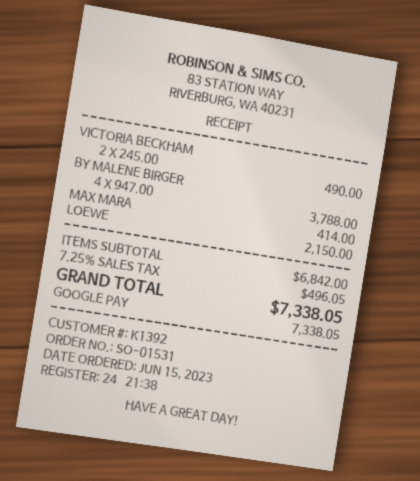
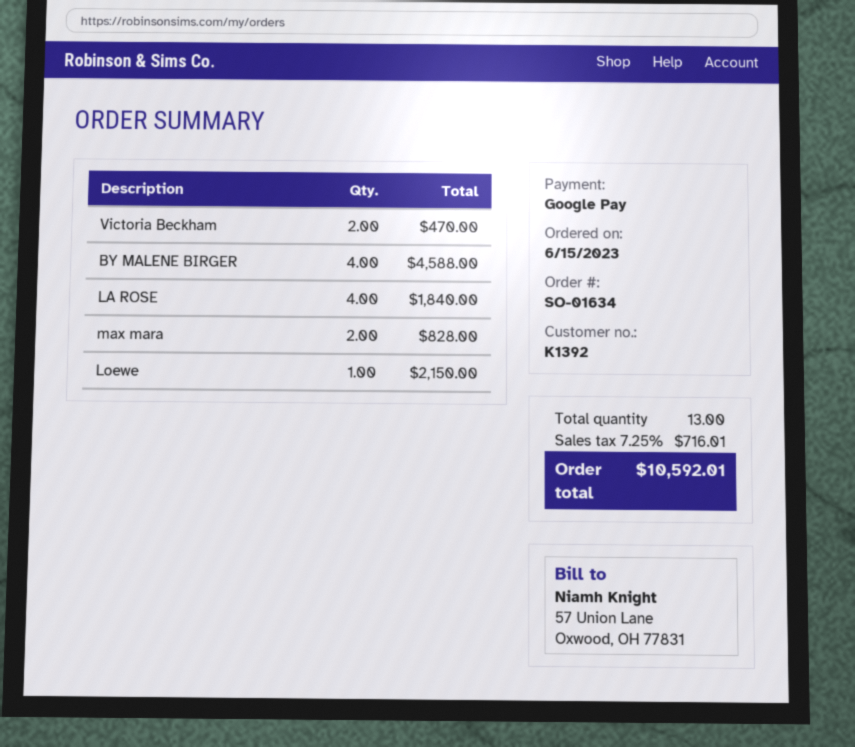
order number: SO-01531 -> SO-01634
VICTORIA BECKHAM: 2 for 490.00 -> 2 for 470.00
BY MALENE BIRGER: 4 for 3788.00 -> 4 for 4588.00
MAX MARA: 1 for 414.00 -> 2 for 828.00
LA ROSE: none -> 4 for 1840.00
tax: 7.25% = 496.05 -> 7.25% = 716.01
total: 7338.05 -> 10592.01

